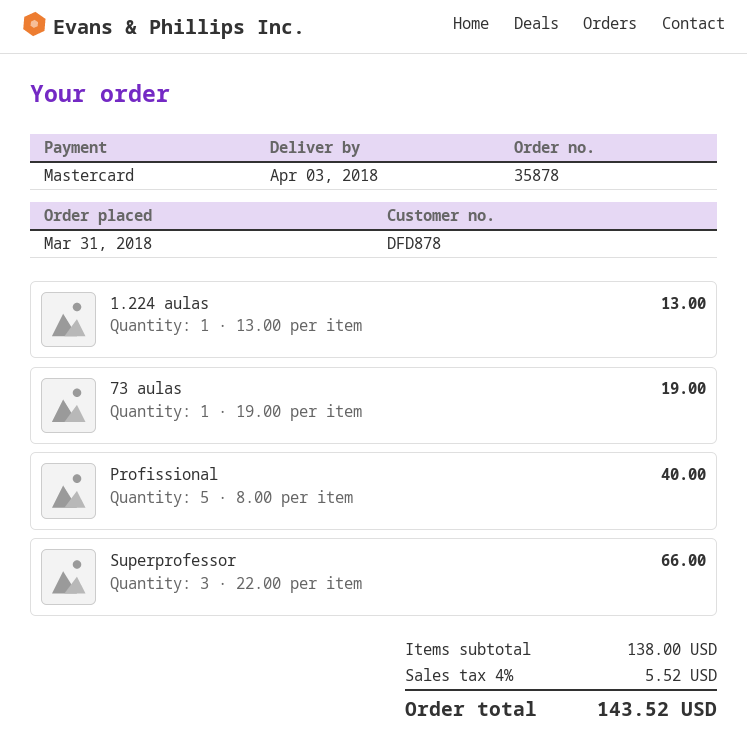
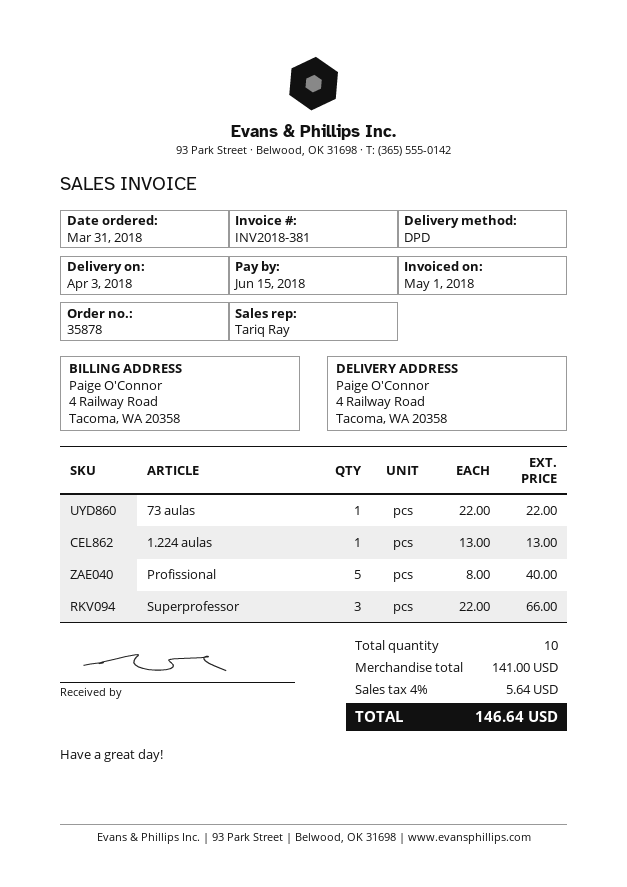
73 aulas: 1 x 19.00 = 19.00 -> 1 x 22.00 = 22.00
subtotal: 138.00 -> 141.00
tax: 4% = 5.52 -> 4% = 5.64
total: 143.52 -> 146.64

